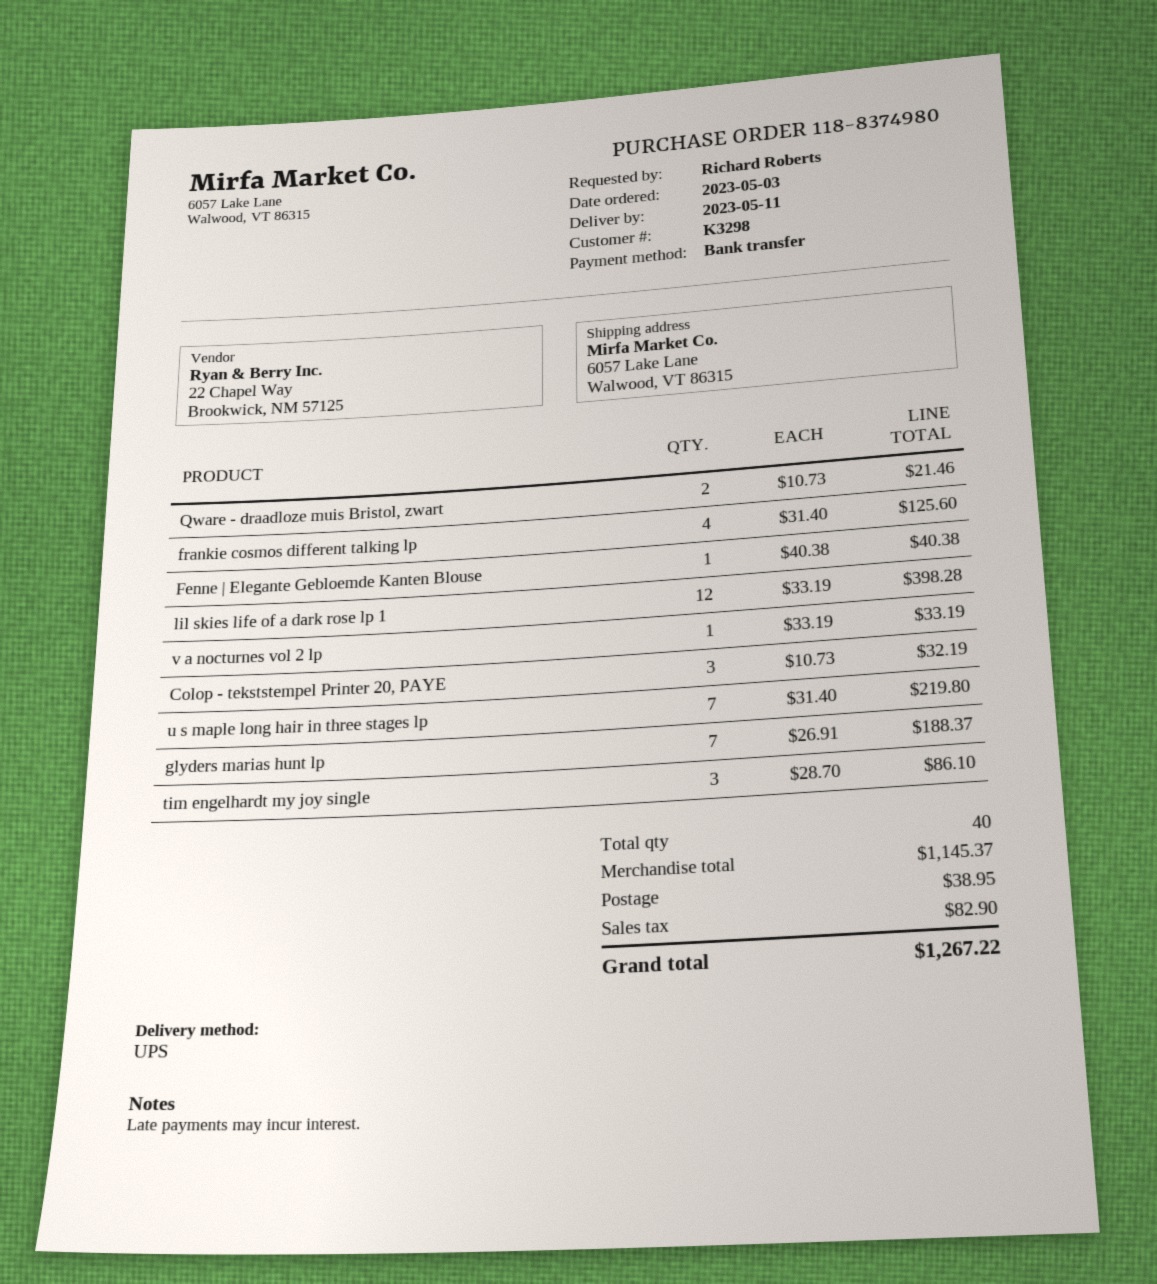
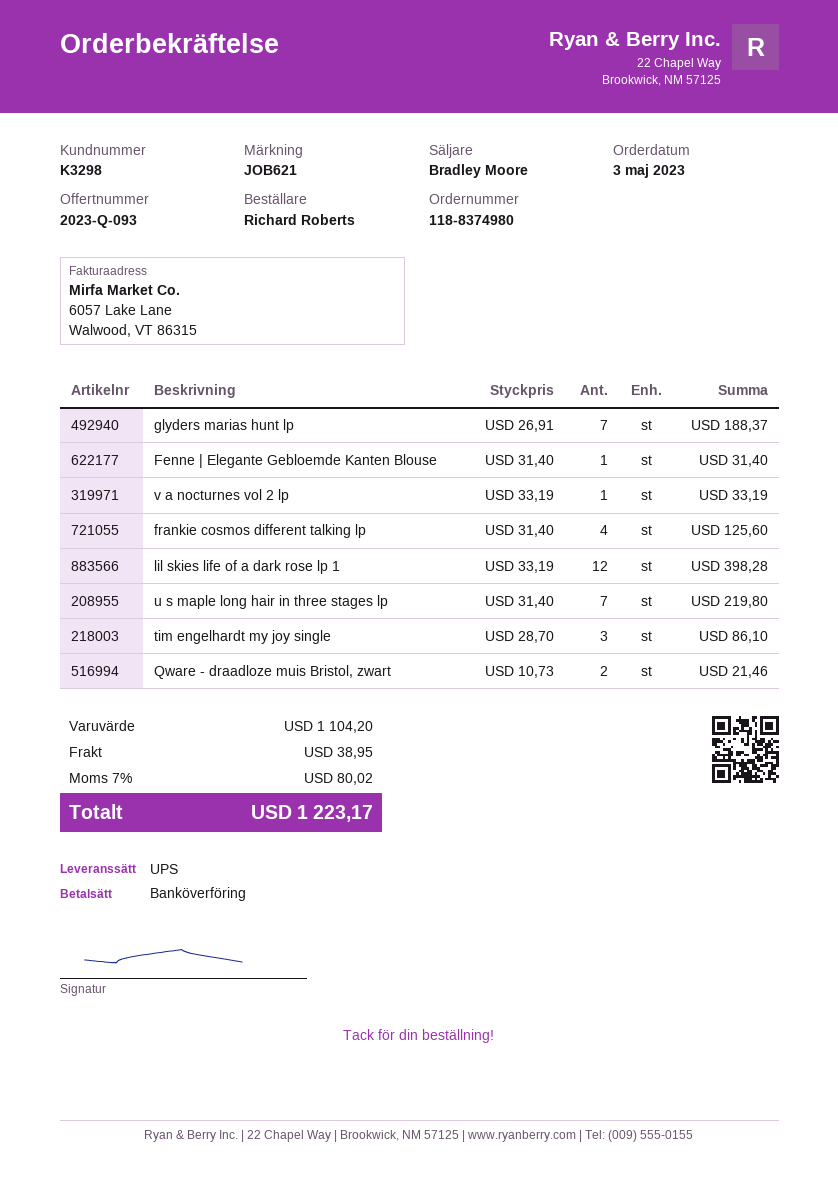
Fenne | Elegante Gebloemde Kanten Blouse: 1 x 40.38 = 40.38 -> 1 x 31.40 = 31.40
Colop - tekststempel Printer 20, PAYE: 3 x 10.73 = 32.19 -> none
subtotal: 1145.37 -> 1104.20
tax: 82.90 -> 80.02
total: 1267.22 -> 1223.17

